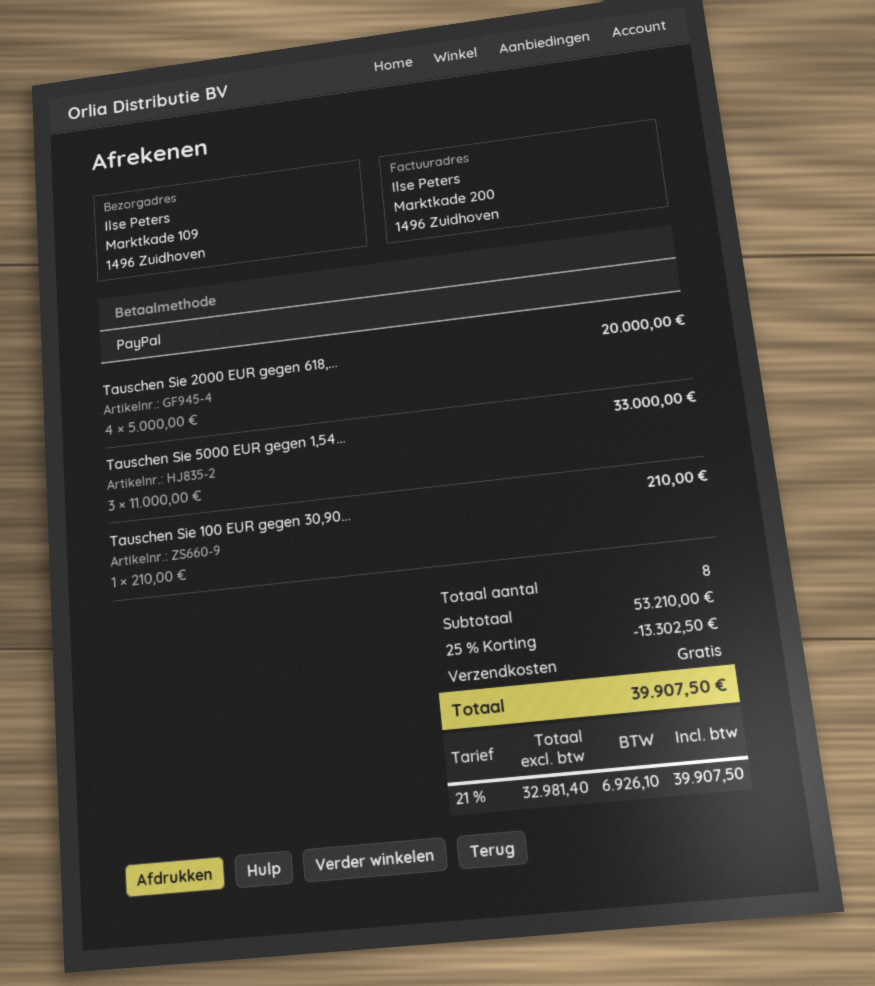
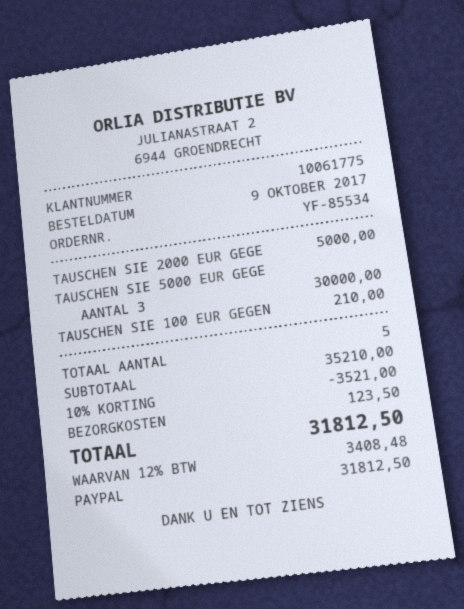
Tauschen Sie 2000 EUR gegen 618,...: 4 for 20000.00 -> 1 for 5000.00
Tauschen Sie 5000 EUR gegen 1,54...: 3 for 33000.00 -> 3 for 30000.00
total quantity: 8 -> 5
subtotal: 53210.00 -> 35210.00
discount: 25% = 13302.50 -> 10% = 3521.00
shipping: 0.00 -> 123.50
tax: 21% = 6926.10 -> 12% = 3408.48
total: 39907.50 -> 31812.50

